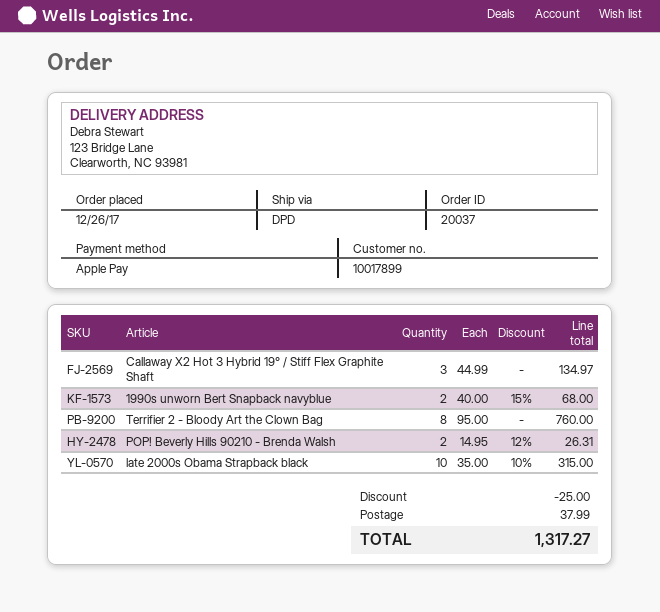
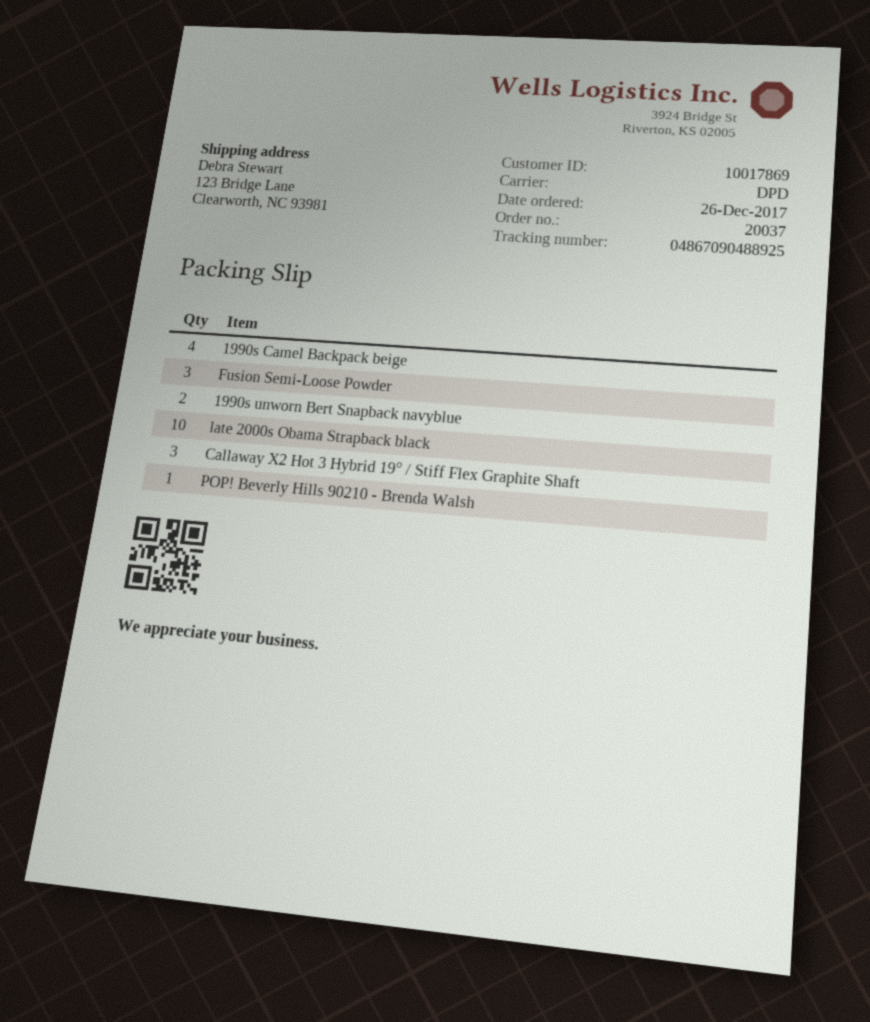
customer number: 10017899 -> 10017869
Terrifier 2 - Bloody Art the Clown Bag: 8 -> none
POP! Beverly Hills 90210 - Brenda Walsh: 2 -> 1
1990s Camel Backpack beige: none -> 4
Fusion Semi-Loose Powder: none -> 3

